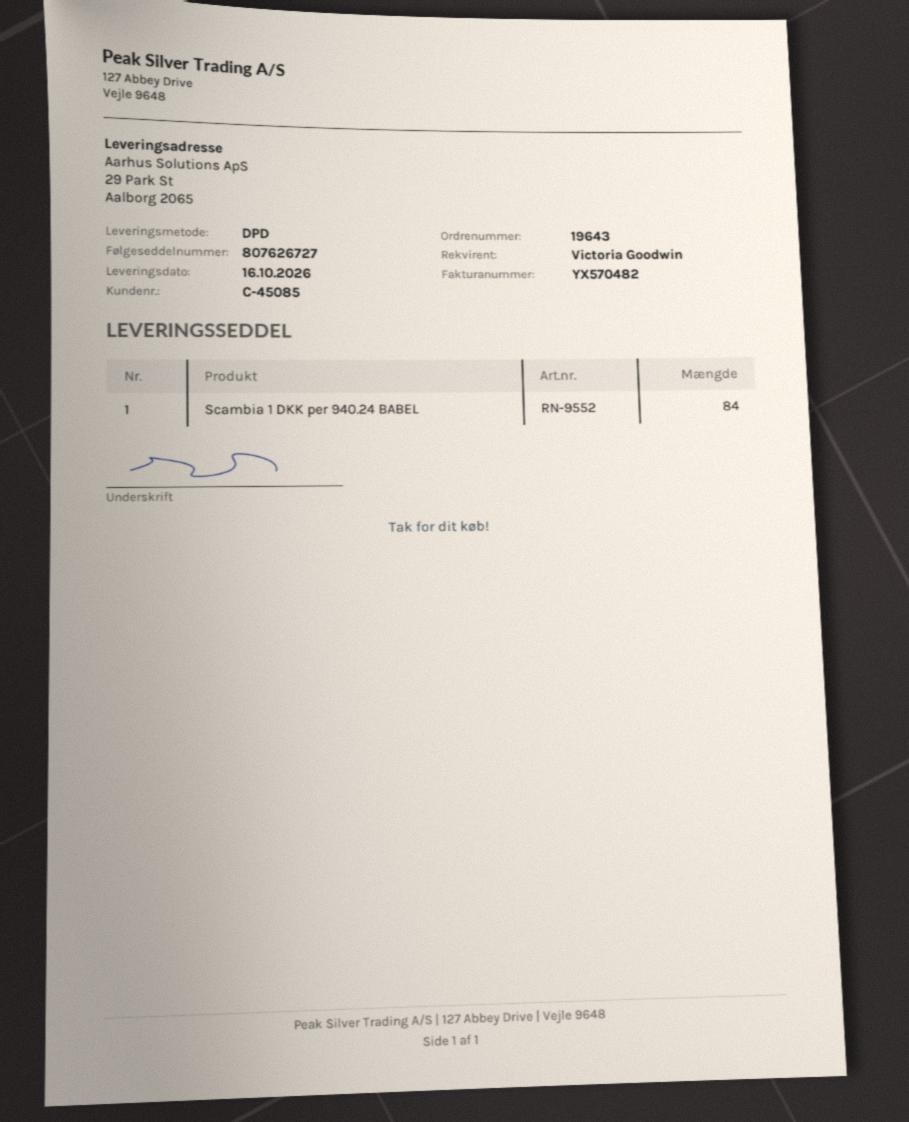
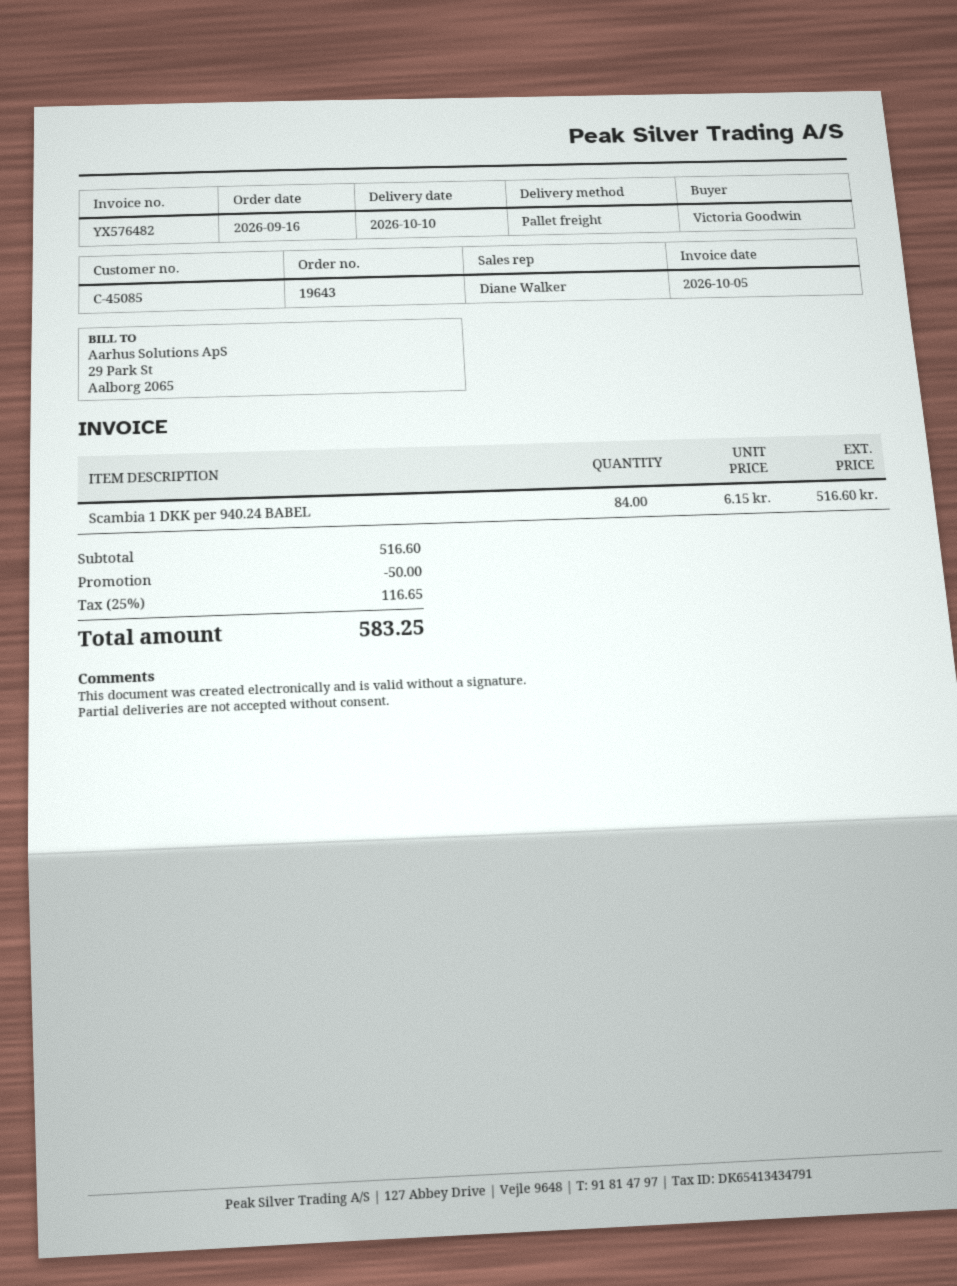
delivery date: 2026-10-16 -> 2026-10-10
invoice number: YX570482 -> YX576482
shipping method: DPD -> pallet freight

